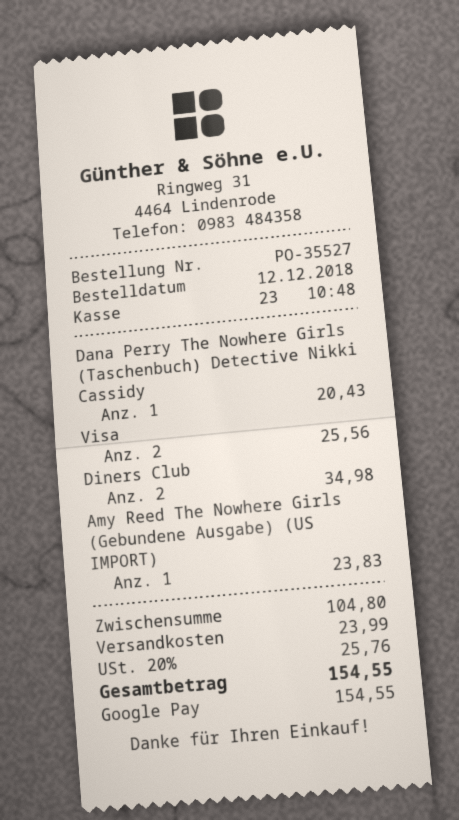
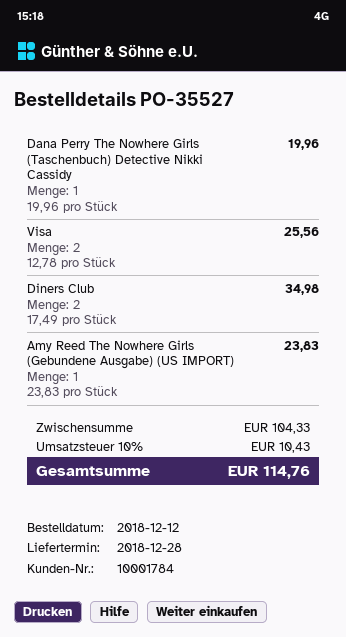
Dana Perry The Nowhere Girls (Taschenbuch) Detective Nikki Cassidy: 1 for 20.43 -> 1 for 19.96
subtotal: 104.80 -> 104.33
shipping: 23.99 -> none
tax: 20% = 25.76 -> 10% = 10.43
total: 154.55 -> 114.76

